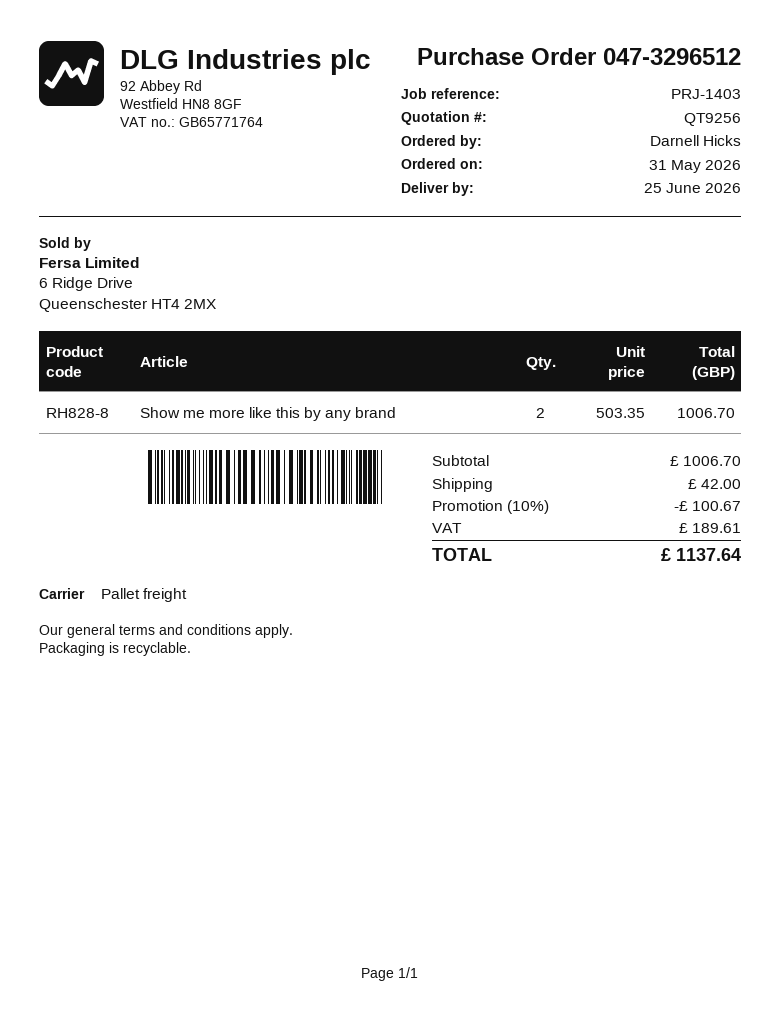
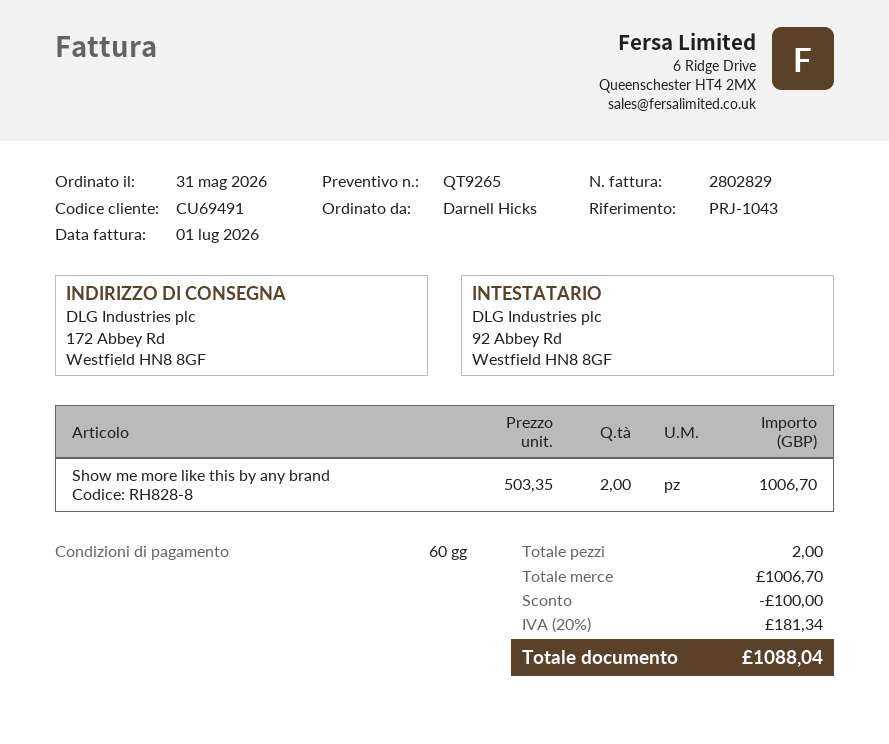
quote number: QT9256 -> QT9265
reference: PRJ-1403 -> PRJ-1043
discount: 100.67 -> 100.00
shipping: 42.00 -> none
tax: 189.61 -> 181.34
total: 1137.64 -> 1088.04

